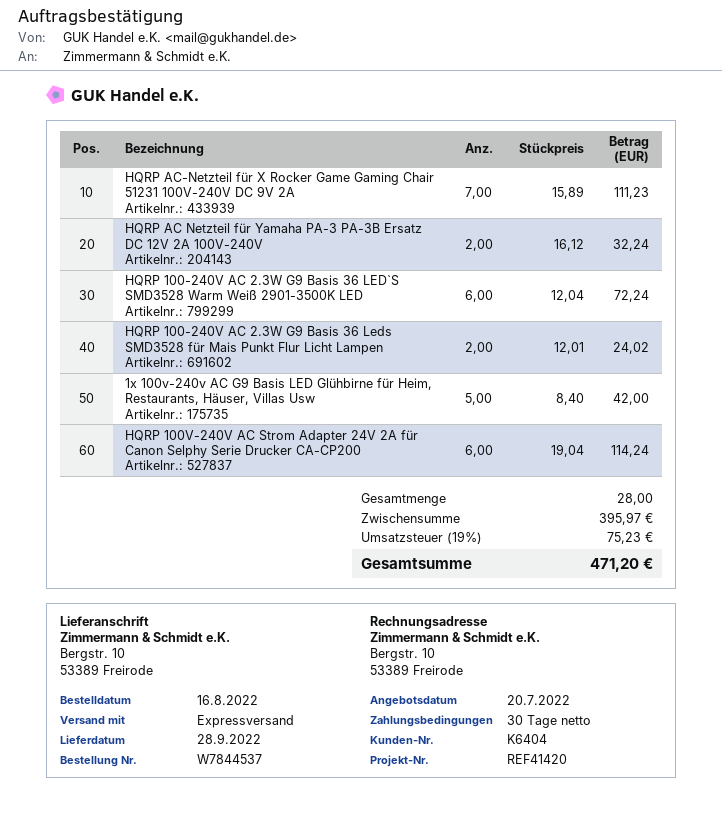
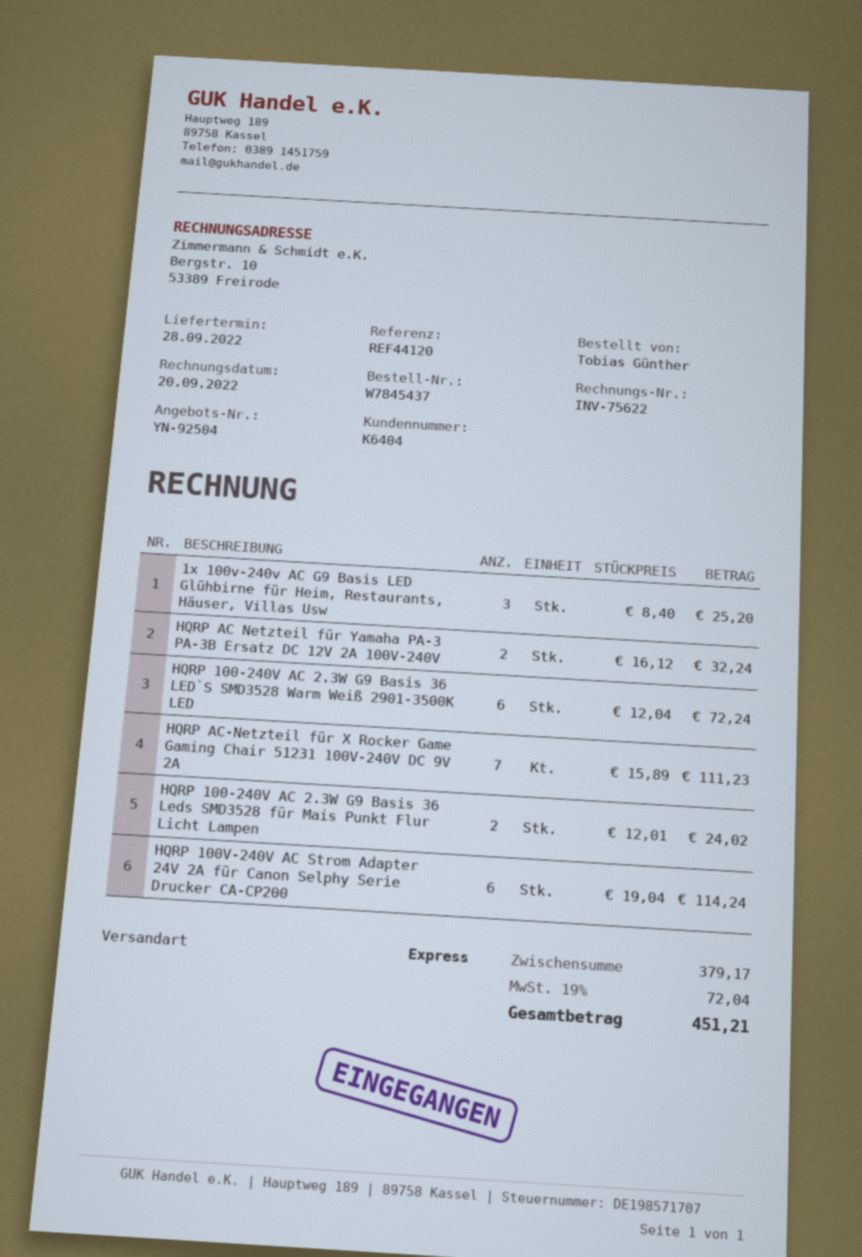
order number: W7844537 -> W7845437
reference: REF41420 -> REF44120
1x 100v-240v AC G9 Basis LED Glühbirne für Heim, Restaurants, Häuser, Villas Usw: 5 x 8.40 = 42.00 -> 3 x 8.40 = 25.20
subtotal: 395.97 -> 379.17
tax: 19% = 75.23 -> 19% = 72.04
total: 471.20 -> 451.21

